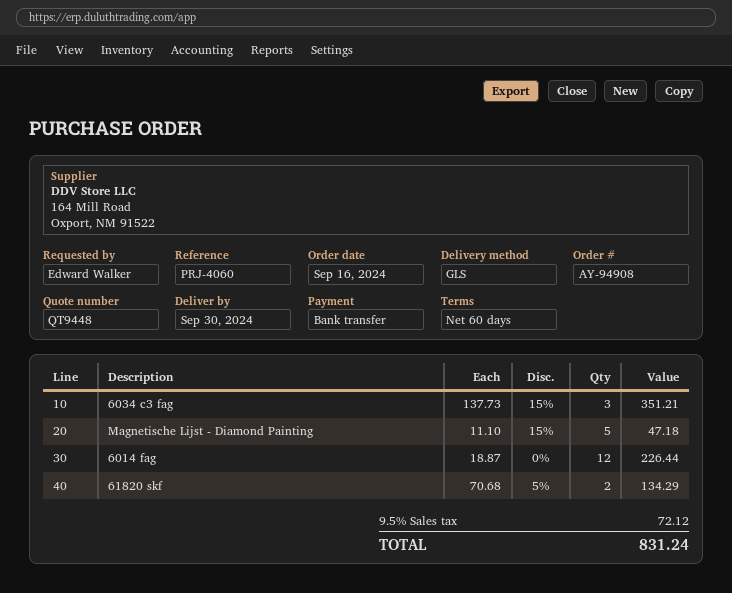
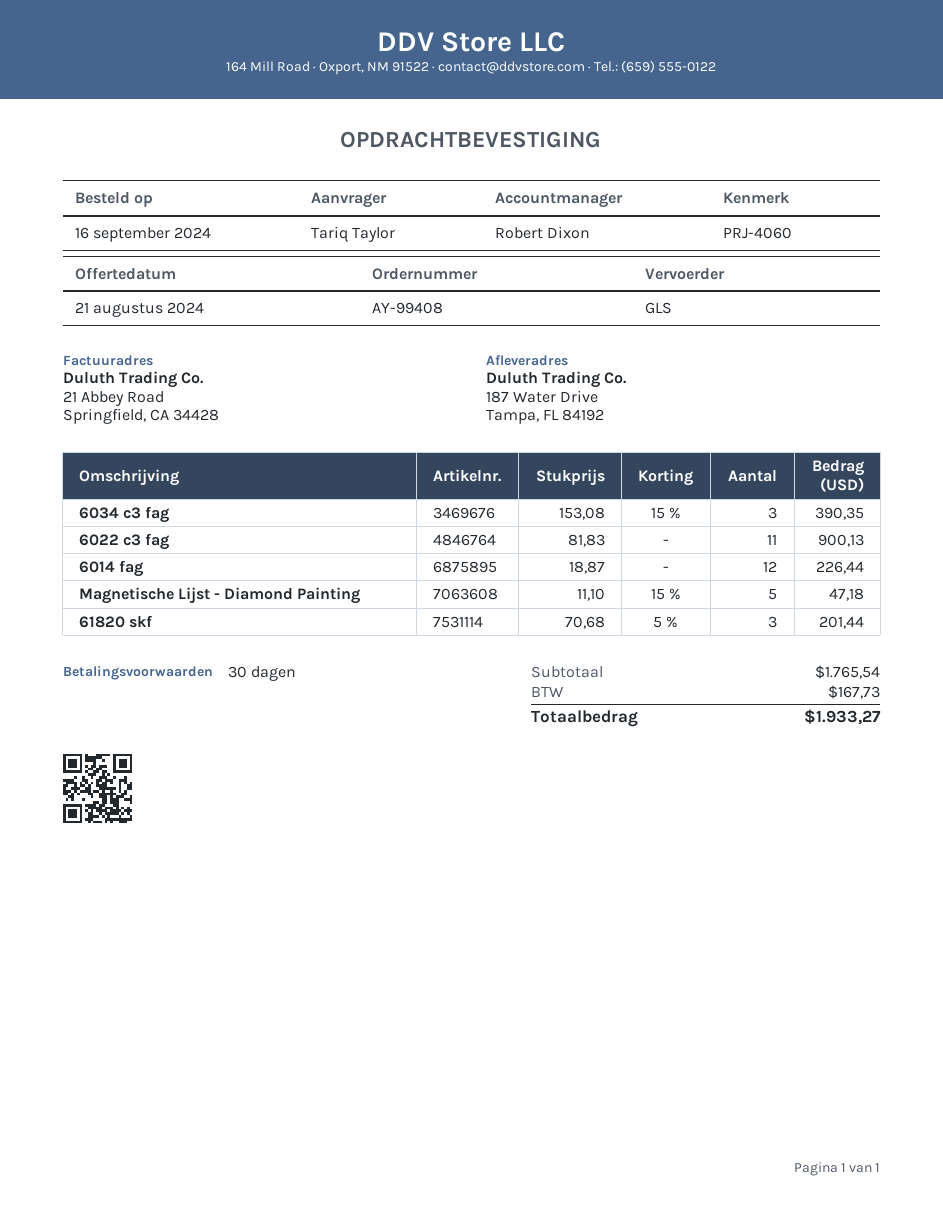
order number: AY-94908 -> AY-99408
payment terms: 60 days -> 30 days
ordered by: Edward Walker -> Tariq Taylor
6034 c3 fag: 3 x 137.73 - 15% = 351.21 -> 3 x 153.08 - 15% = 390.35
61820 skf: 2 x 70.68 - 5% = 134.29 -> 3 x 70.68 - 5% = 201.44
6022 c3 fag: none -> 11 x 81.83 = 900.13
tax: 72.12 -> 167.73
total: 831.24 -> 1933.27

